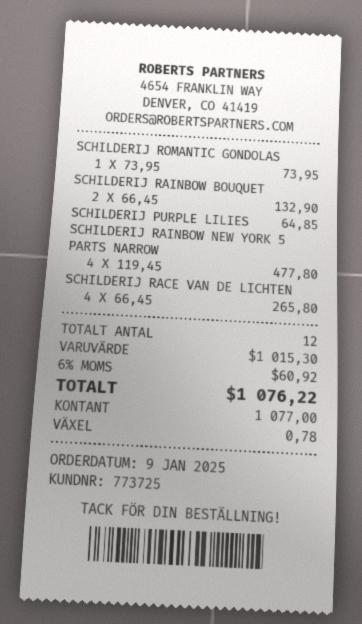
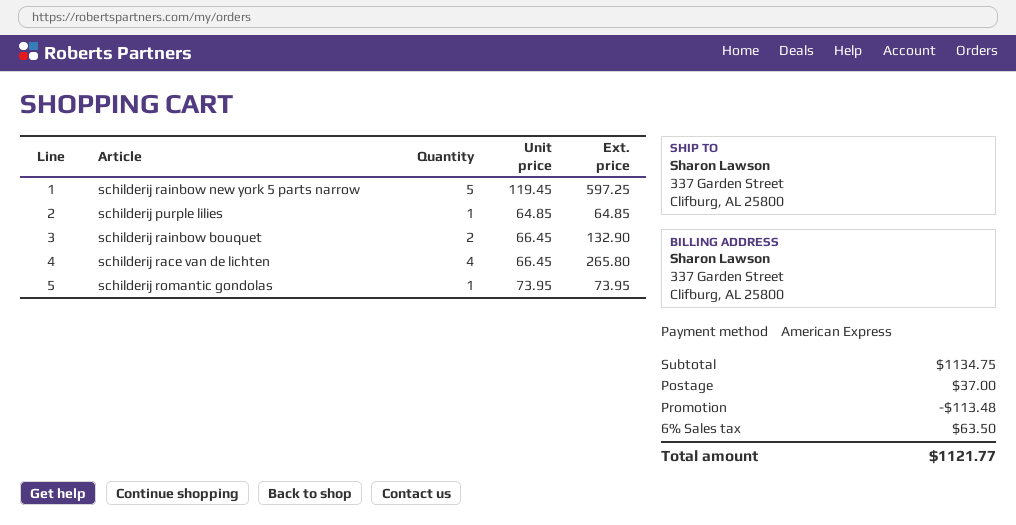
payment method: cash -> American Express
SCHILDERIJ RAINBOW NEW YORK 5 PARTS NARROW: 4 x 119.45 = 477.80 -> 5 x 119.45 = 597.25
subtotal: 1015.30 -> 1134.75
discount: none -> 113.48
shipping: none -> 37.00
tax: 6% = 60.92 -> 6% = 63.50
total: 1076.22 -> 1121.77

